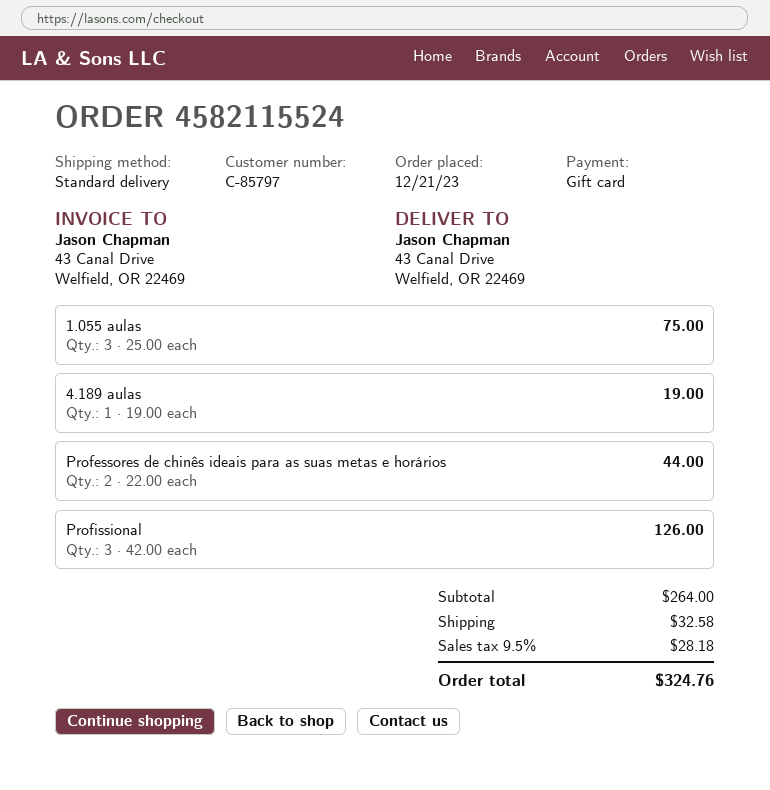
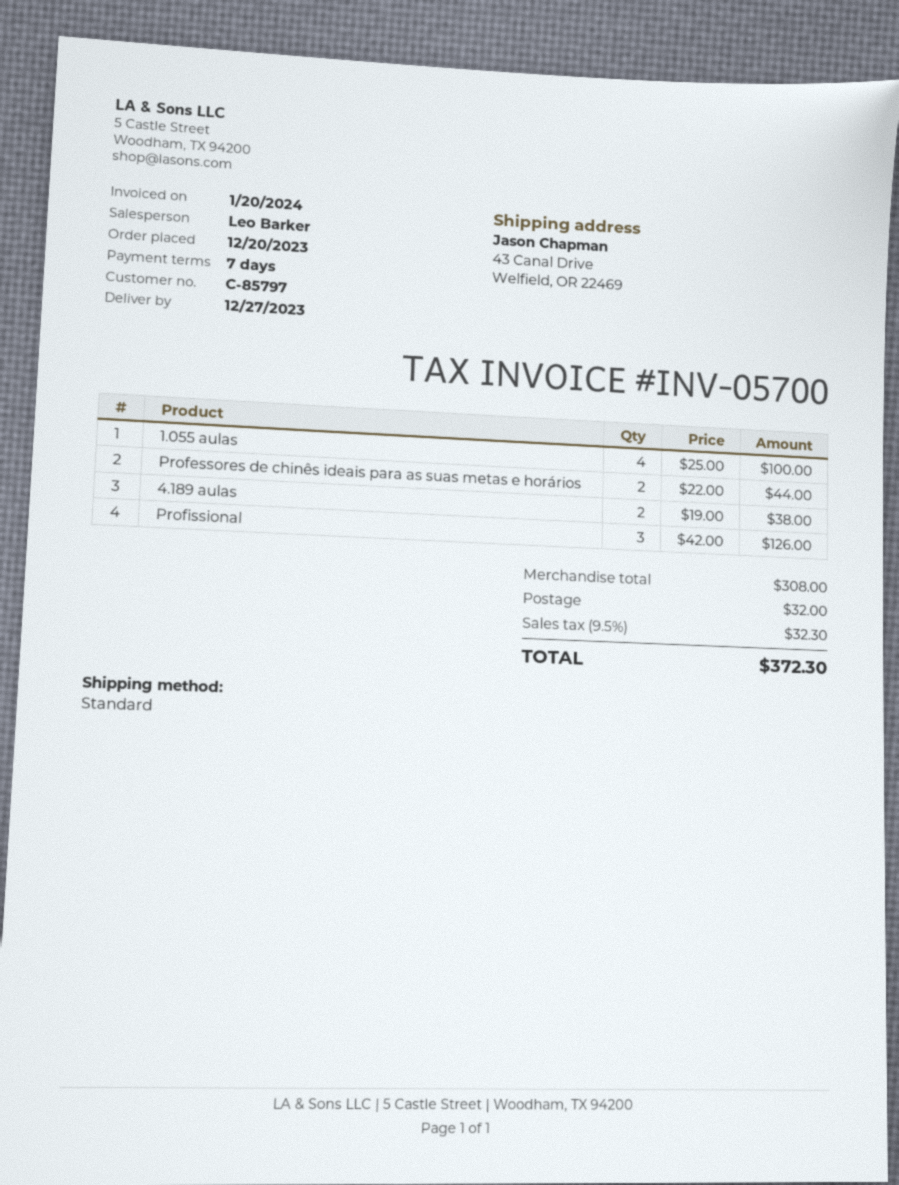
order date: 2023-12-21 -> 2023-12-20
1.055 aulas: 3 x 25.00 = 75.00 -> 4 x 25.00 = 100.00
4.189 aulas: 1 x 19.00 = 19.00 -> 2 x 19.00 = 38.00
subtotal: 264.00 -> 308.00
shipping: 32.58 -> 32.00
tax: 9.5% = 28.18 -> 9.5% = 32.30
total: 324.76 -> 372.30

